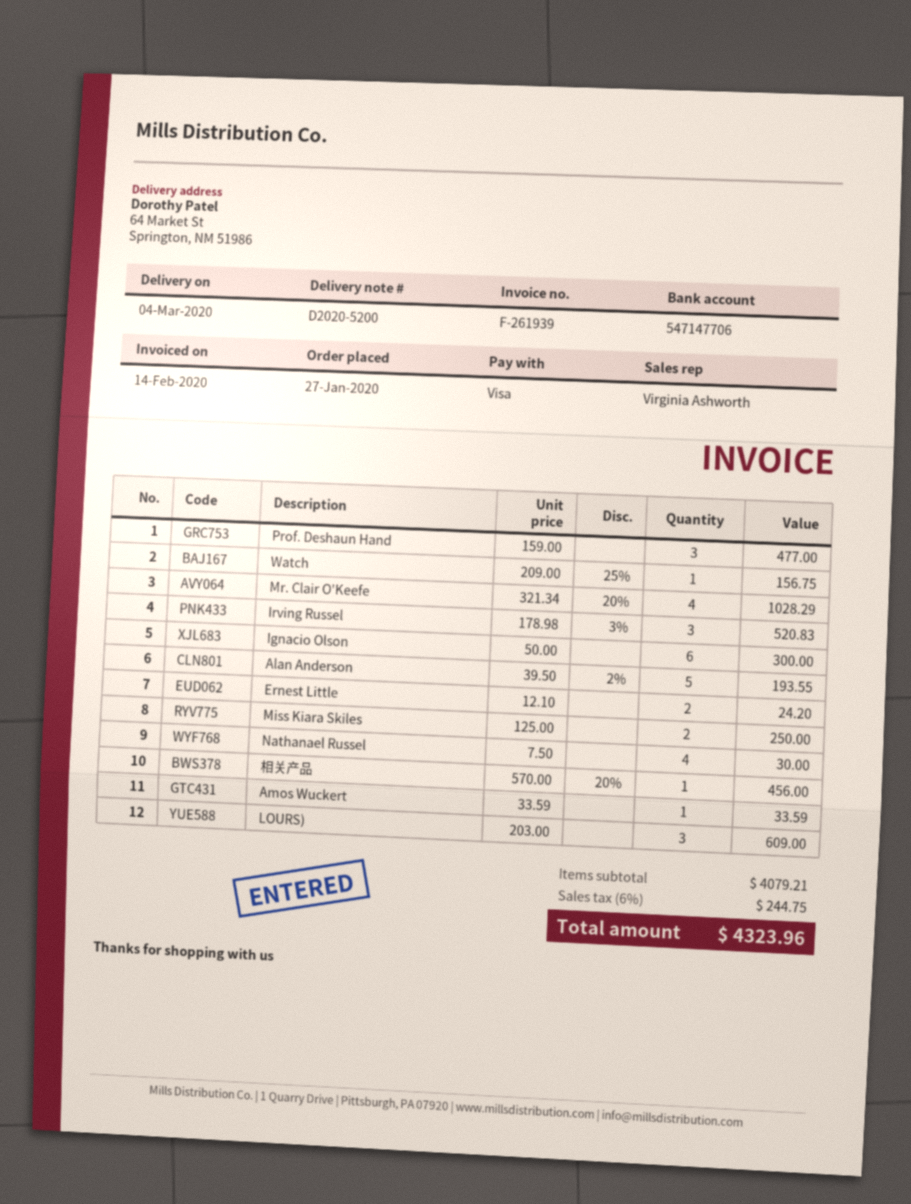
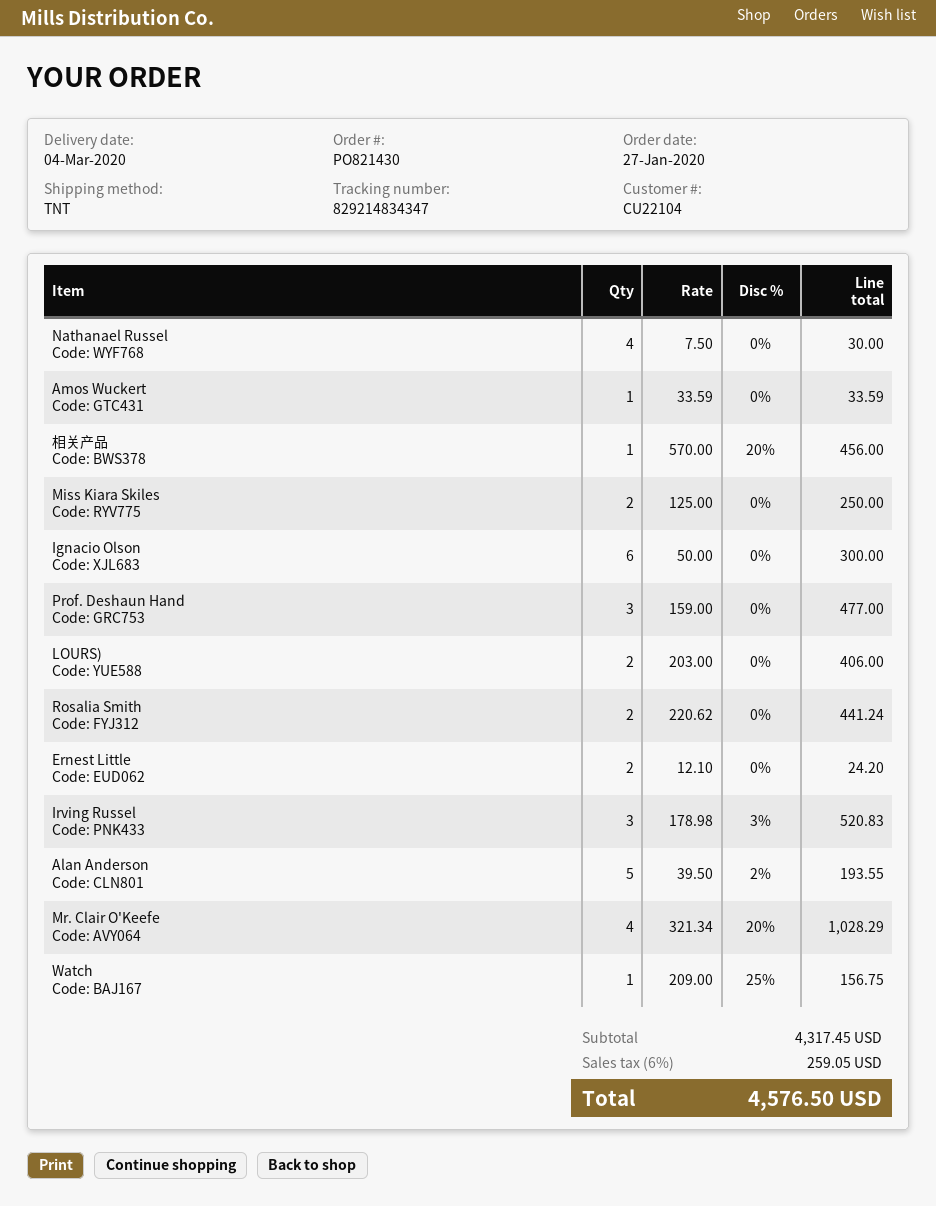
LOURS): 3 x 203.00 = 609.00 -> 2 x 203.00 = 406.00
Rosalia Smith: none -> 2 x 220.62 = 441.24
subtotal: 4079.21 -> 4317.45
tax: 6% = 244.75 -> 6% = 259.05
total: 4323.96 -> 4576.50

